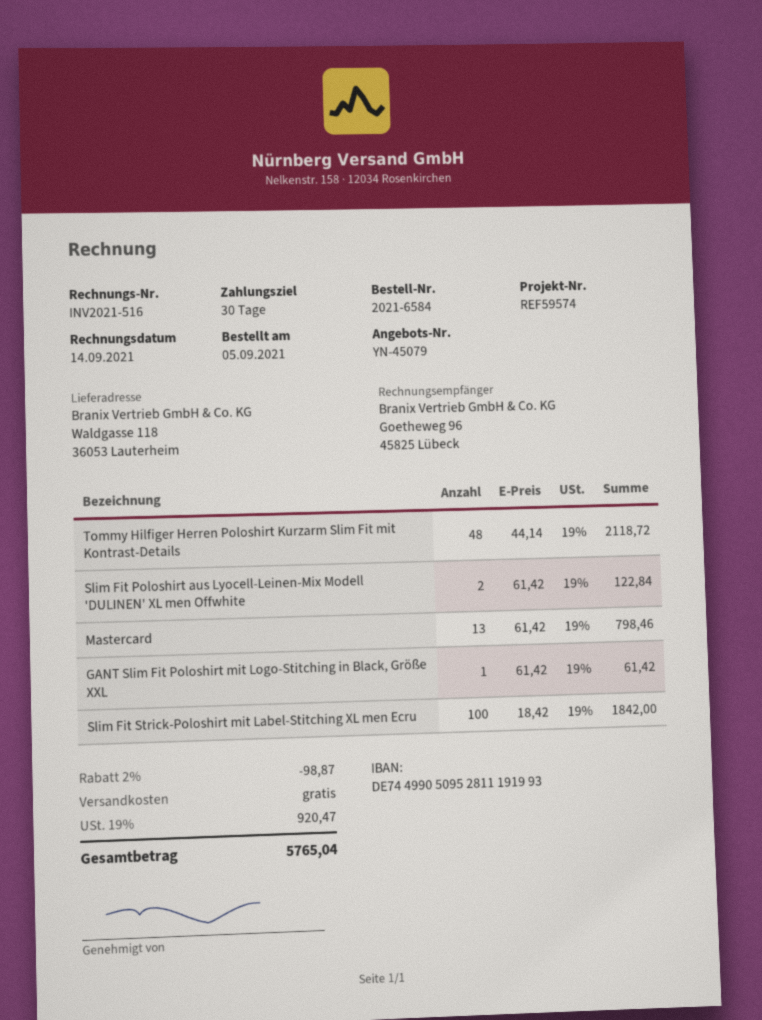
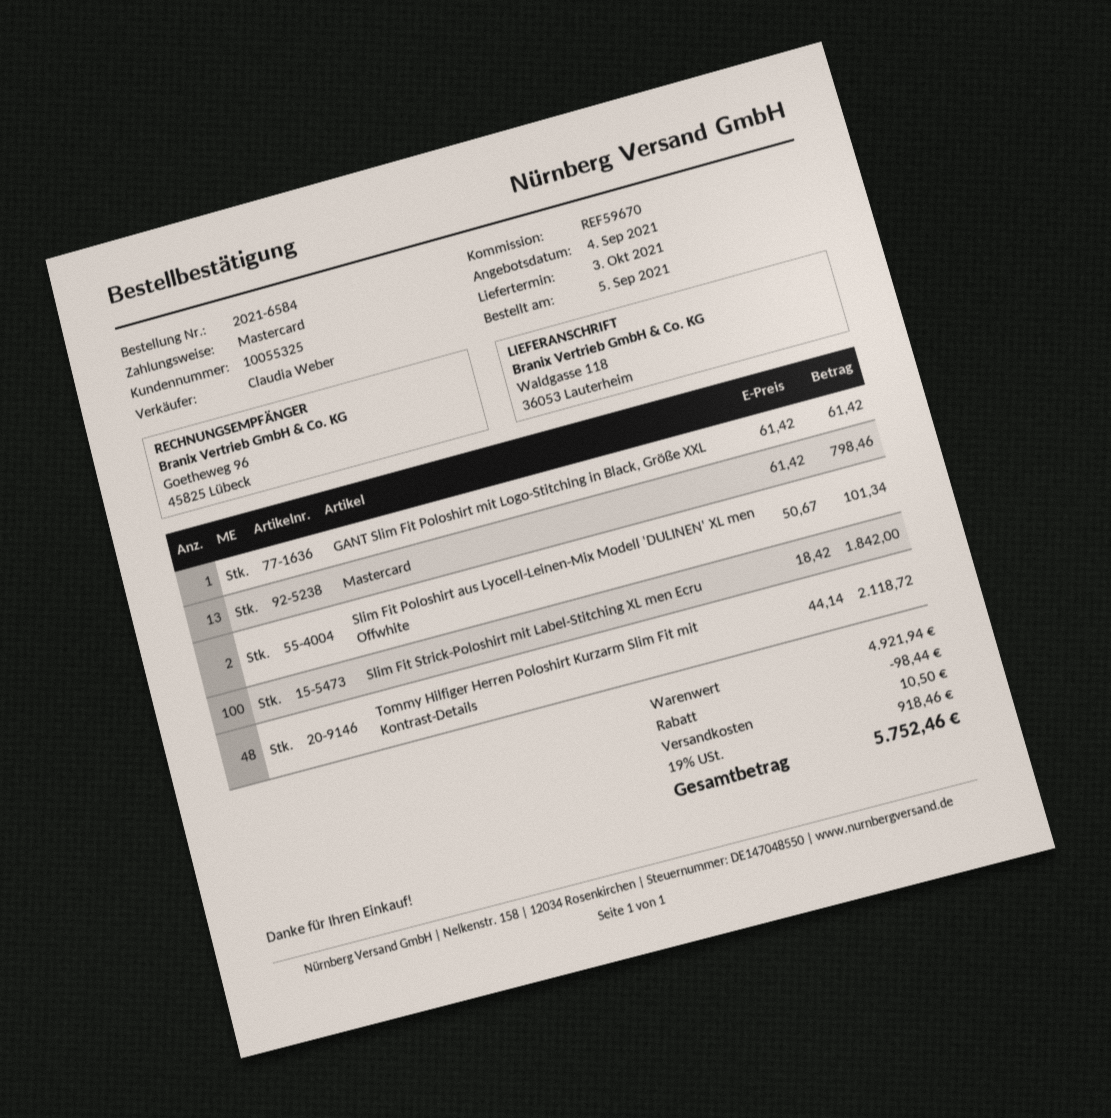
reference: REF59574 -> REF59670
Slim Fit Poloshirt aus Lyocell-Leinen-Mix Modell 'DULINEN' XL men Offwhite: 2 x 61.42 = 122.84 -> 2 x 50.67 = 101.34
discount: 98.87 -> 98.44
shipping: 0.00 -> 10.50
tax: 19% = 920.47 -> 19% = 918.46
total: 5765.04 -> 5752.46

